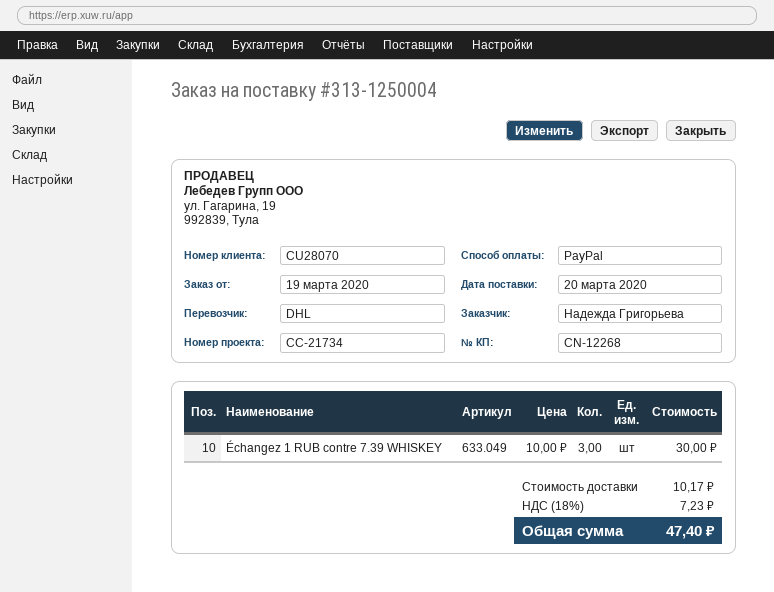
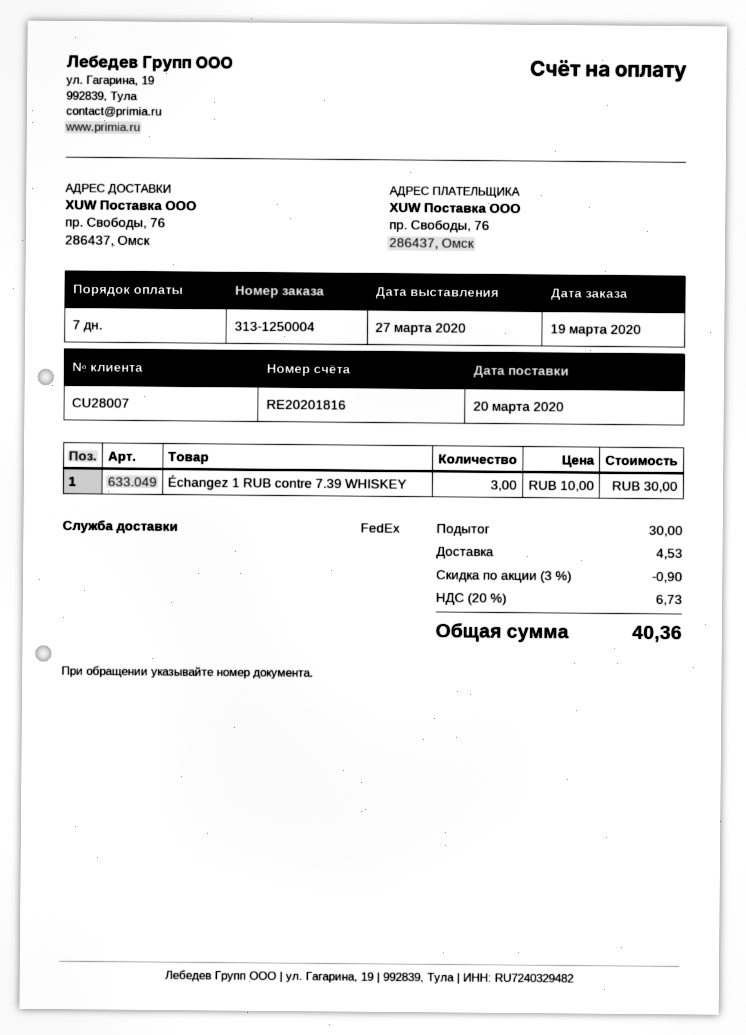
customer number: CU28070 -> CU28007
shipping method: DHL -> FedEx
discount: none -> 3% = 0.90
shipping: 10.17 -> 4.53
tax: 18% = 7.23 -> 20% = 6.73
total: 47.40 -> 40.36

